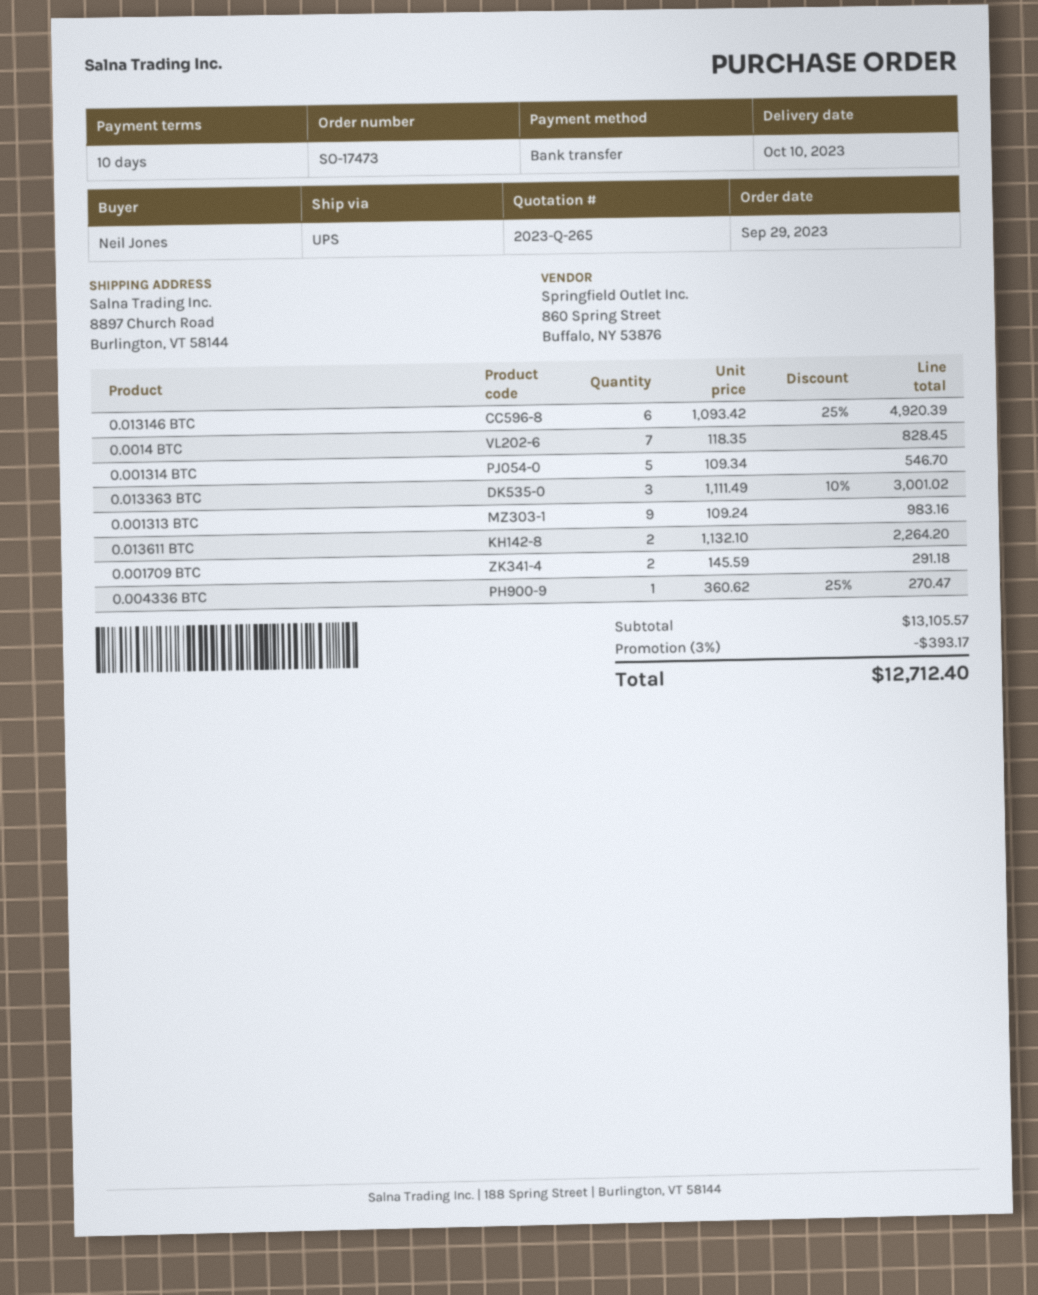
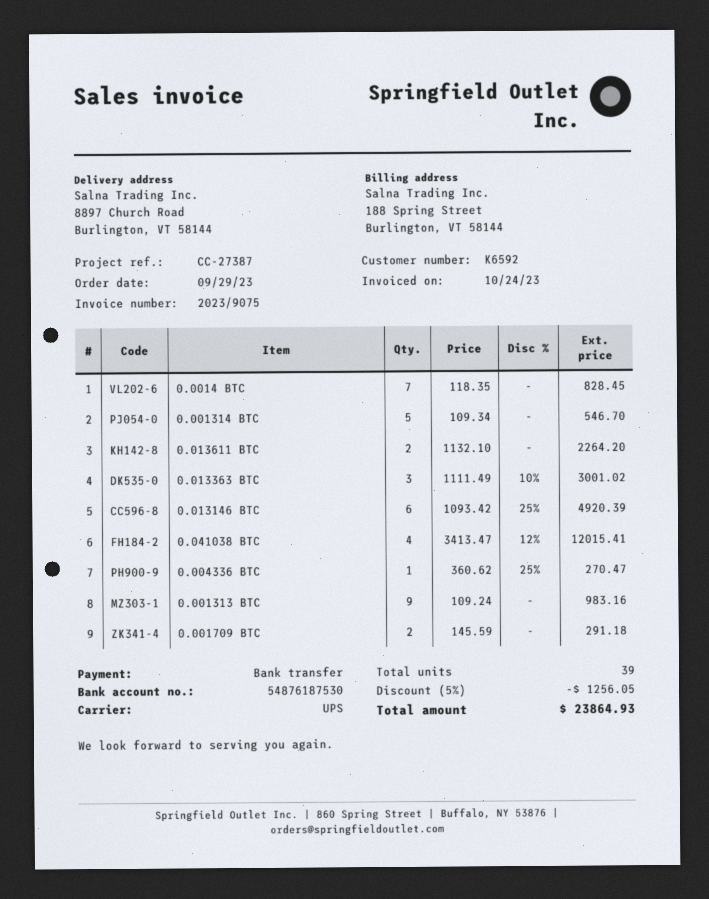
0.041038 BTC: none -> 4 x 3413.47 - 12% = 12015.41
discount: 3% = 393.17 -> 5% = 1256.05
total: 12712.40 -> 23864.93

